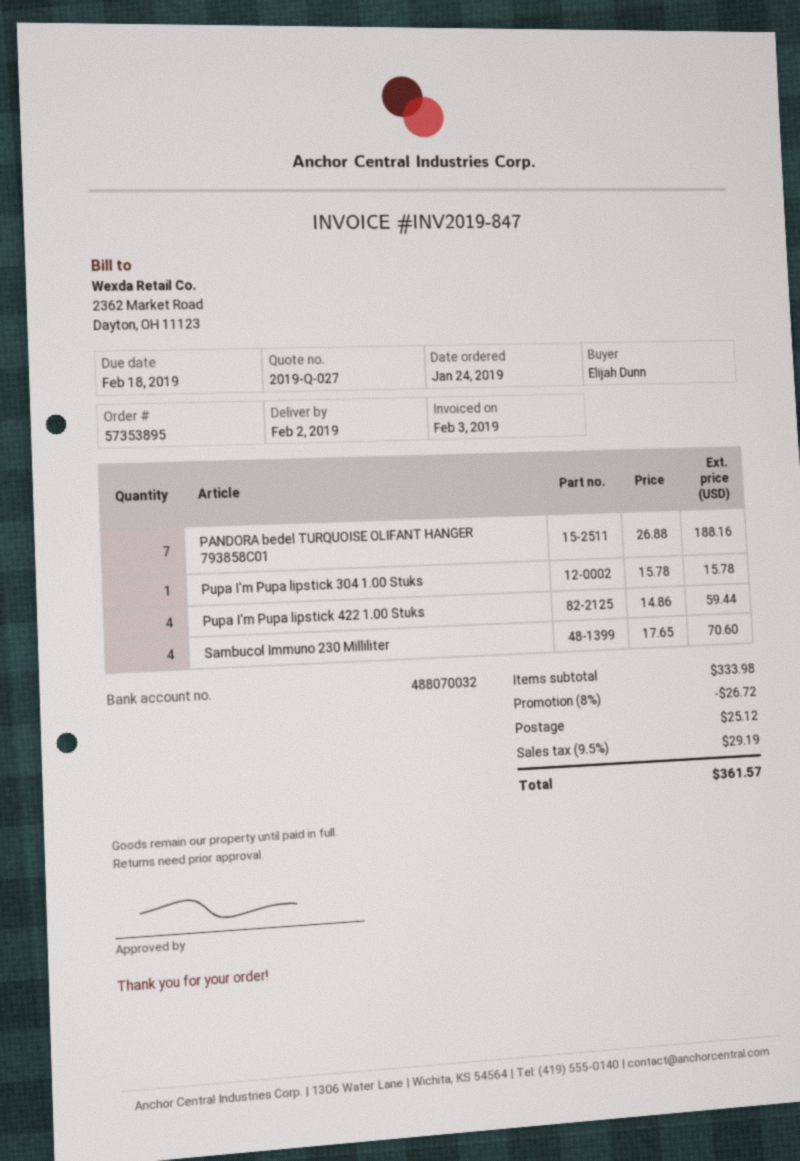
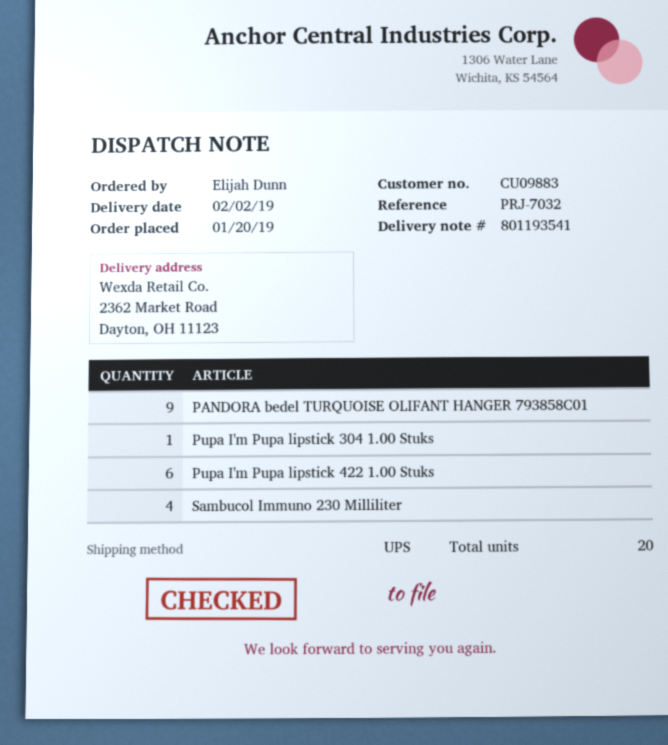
order date: 2019-01-24 -> 2019-01-20
PANDORA bedel TURQUOISE OLIFANT HANGER 793858C01: 7 -> 9
Pupa I'm Pupa lipstick 422 1.00 Stuks: 4 -> 6

